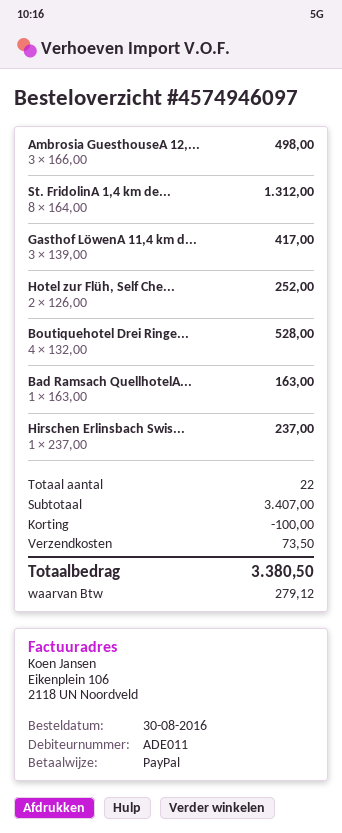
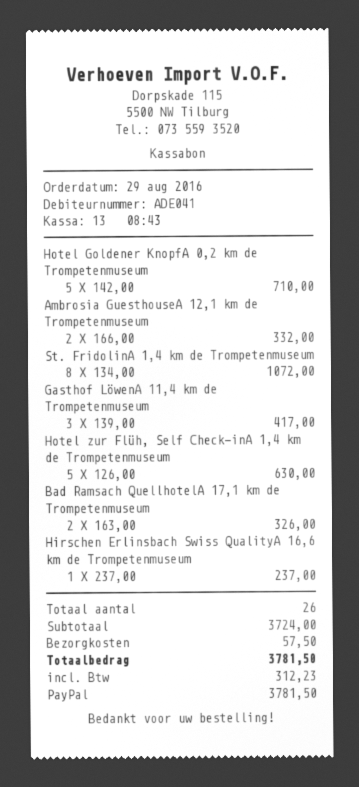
order date: 2016-08-30 -> 2016-08-29
customer number: ADE011 -> ADE041
Ambrosia GuesthouseA 12,...: 3 x 166.00 = 498.00 -> 2 x 166.00 = 332.00
St. FridolinA 1,4 km de...: 8 x 164.00 = 1312.00 -> 8 x 134.00 = 1072.00
Hotel zur Flüh, Self Che...: 2 x 126.00 = 252.00 -> 5 x 126.00 = 630.00
Boutiquehotel Drei Ringe...: 4 x 132.00 = 528.00 -> none
Bad Ramsach QuellhotelA...: 1 x 163.00 = 163.00 -> 2 x 163.00 = 326.00
Hotel Goldener KnopfA 0,2 km de Trompetenmuseum: none -> 5 x 142.00 = 710.00
total quantity: 22 -> 26
subtotal: 3407.00 -> 3724.00
discount: 100.00 -> none
shipping: 73.50 -> 57.50
tax: 279.12 -> 312.23
total: 3380.50 -> 3781.50

